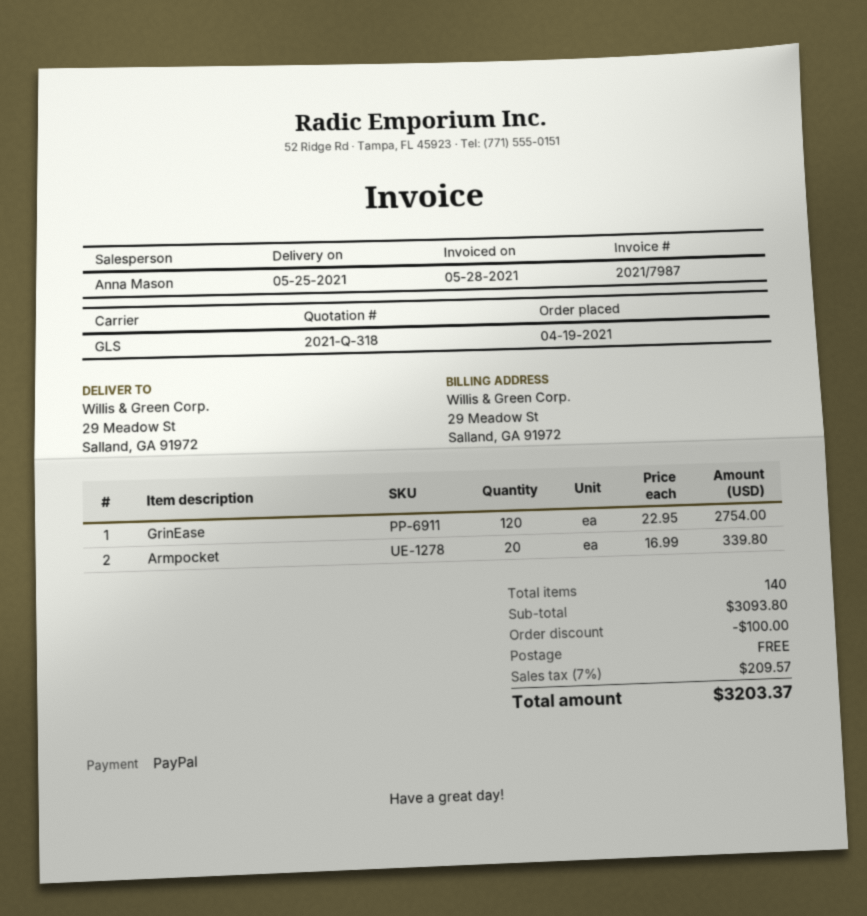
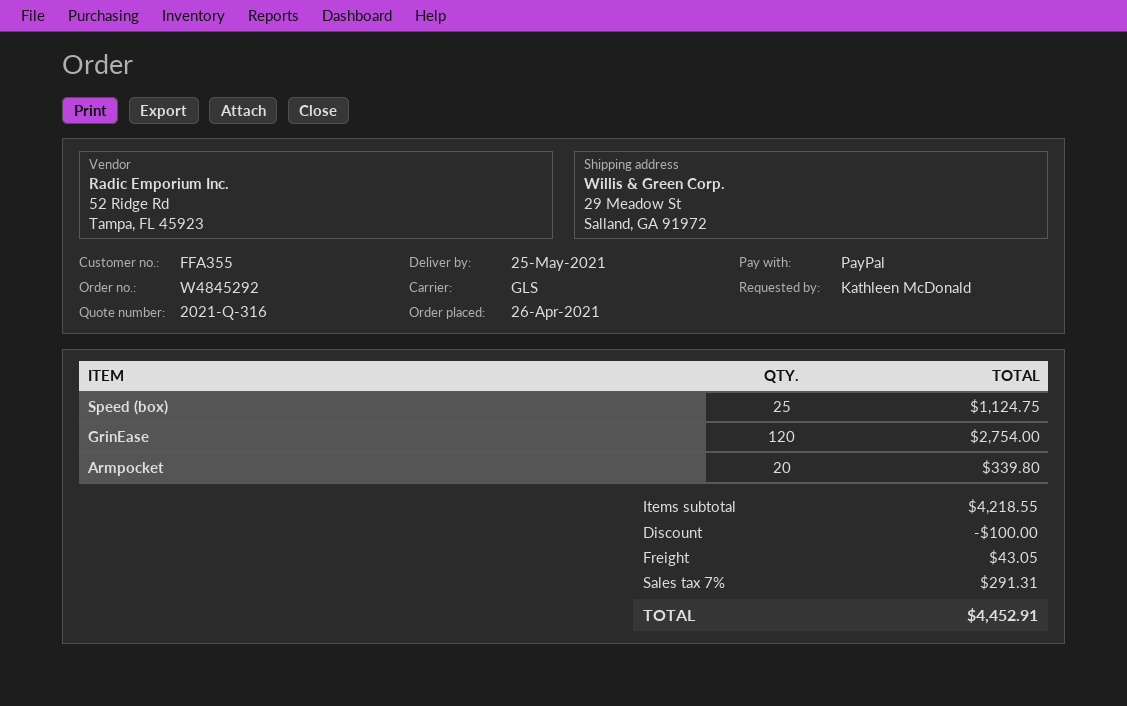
quote number: 2021-Q-318 -> 2021-Q-316
order date: 2021-04-19 -> 2021-04-26
Speed (box): none -> 25 for 1124.75
subtotal: 3093.80 -> 4218.55
shipping: 0.00 -> 43.05
tax: 7% = 209.57 -> 7% = 291.31
total: 3203.37 -> 4452.91

